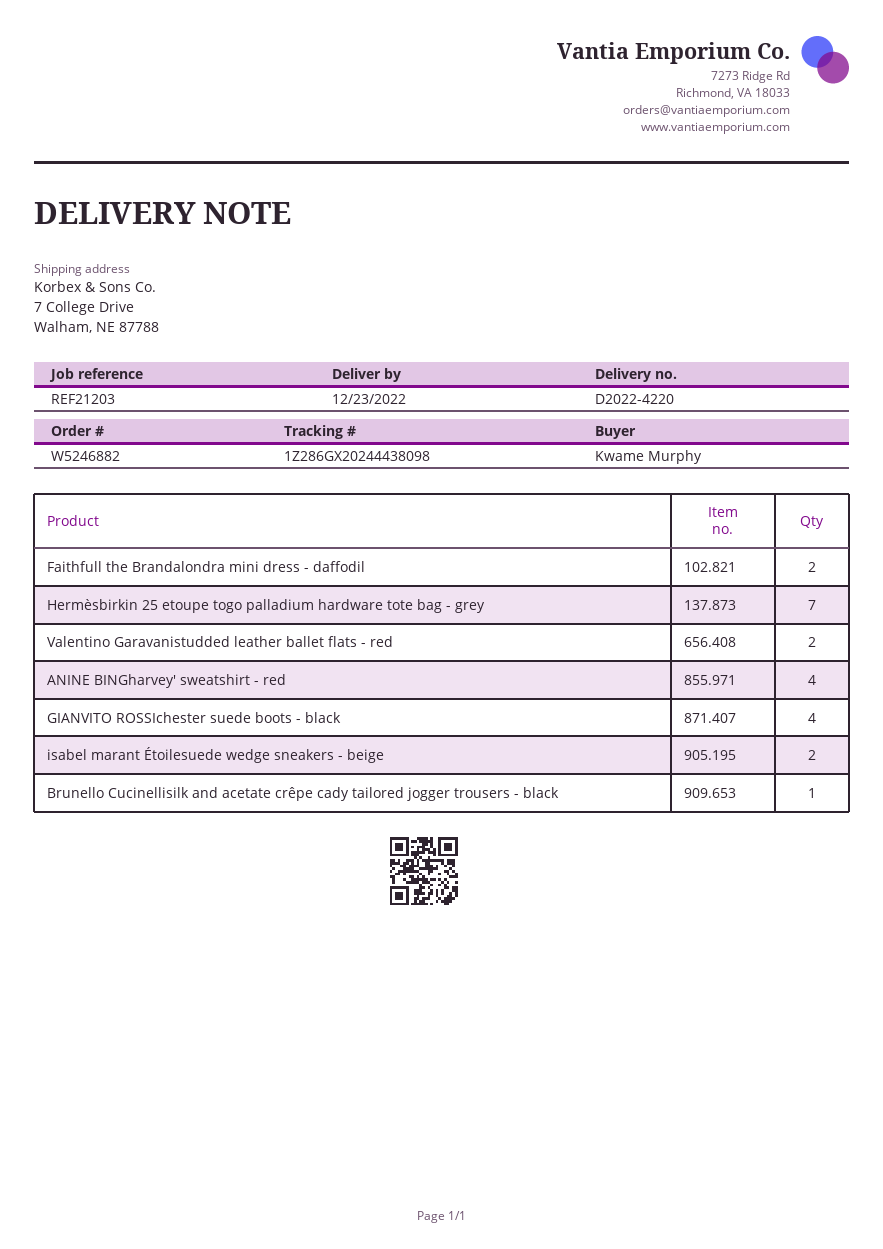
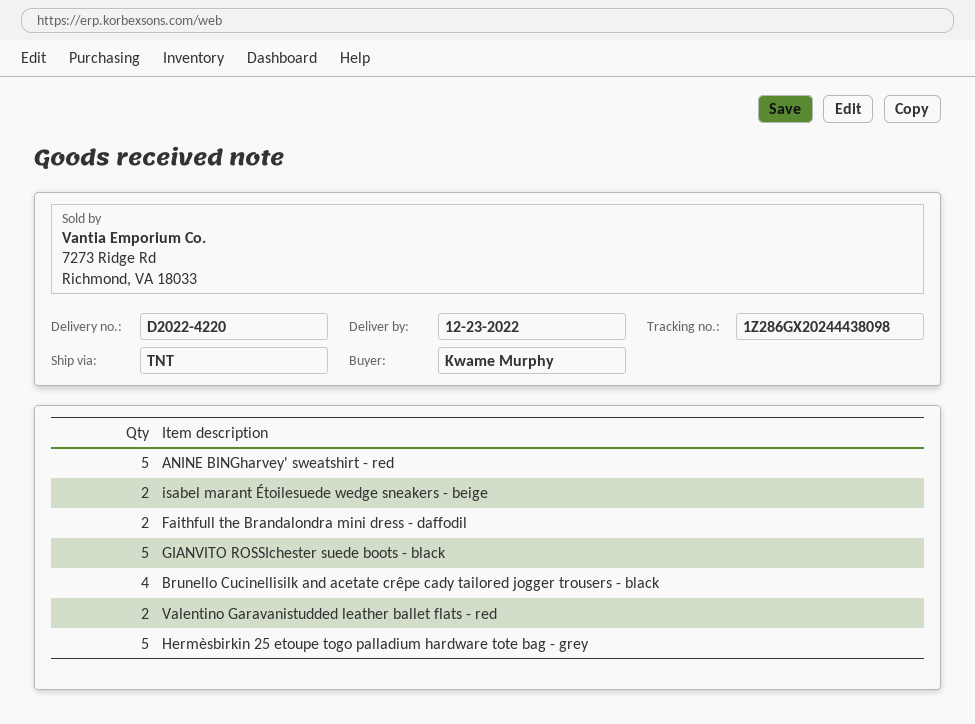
Hermèsbirkin 25 etoupe togo palladium hardware tote bag - grey: 7 -> 5
ANINE BINGharvey' sweatshirt - red: 4 -> 5
GIANVITO ROSSIchester suede boots - black: 4 -> 5
Brunello Cucinellisilk and acetate crêpe cady tailored jogger trousers - black: 1 -> 4

